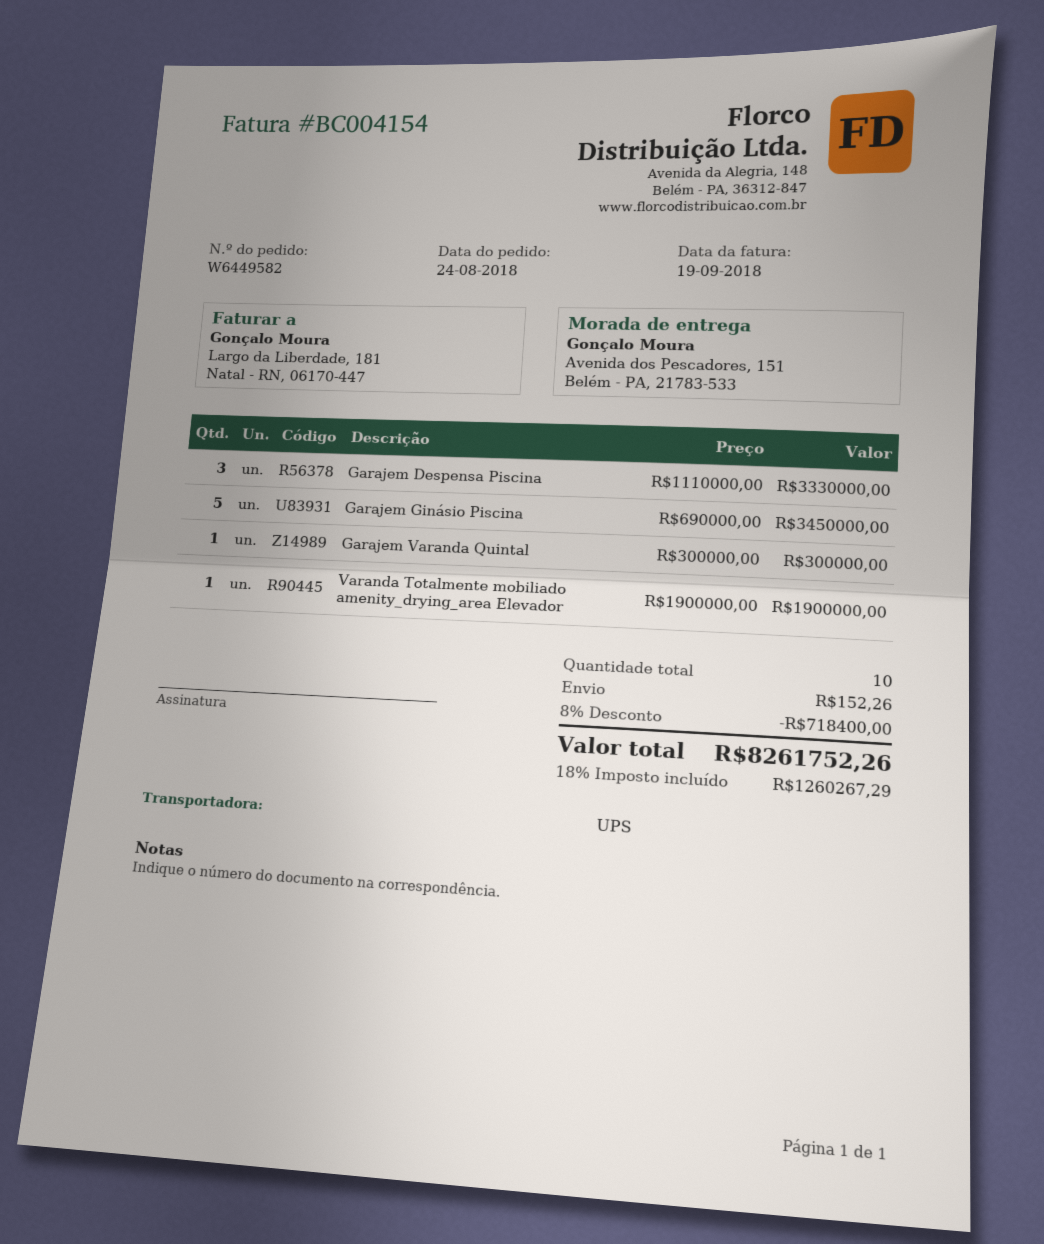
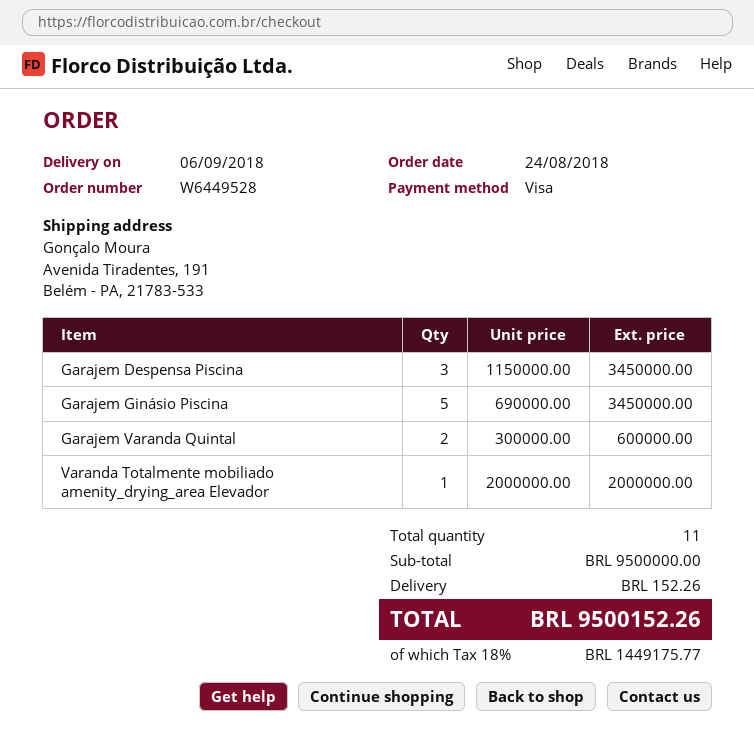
order number: W6449582 -> W6449528
ship to: Avenida dos Pescadores, 151, Belém - PA, 21783-533 -> Avenida Tiradentes, 191, Belém - PA, 21783-533
Garajem Despensa Piscina: 3 x 1110000.00 = 3330000.00 -> 3 x 1150000.00 = 3450000.00
Garajem Varanda Quintal: 1 x 300000.00 = 300000.00 -> 2 x 300000.00 = 600000.00
Varanda Totalmente mobiliado amenity_drying_area Elevador: 1 x 1900000.00 = 1900000.00 -> 1 x 2000000.00 = 2000000.00
total quantity: 10 -> 11
discount: 8% = 718400.00 -> none
tax: 18% = 1260267.29 -> 18% = 1449175.77
total: 8261752.26 -> 9500152.26

